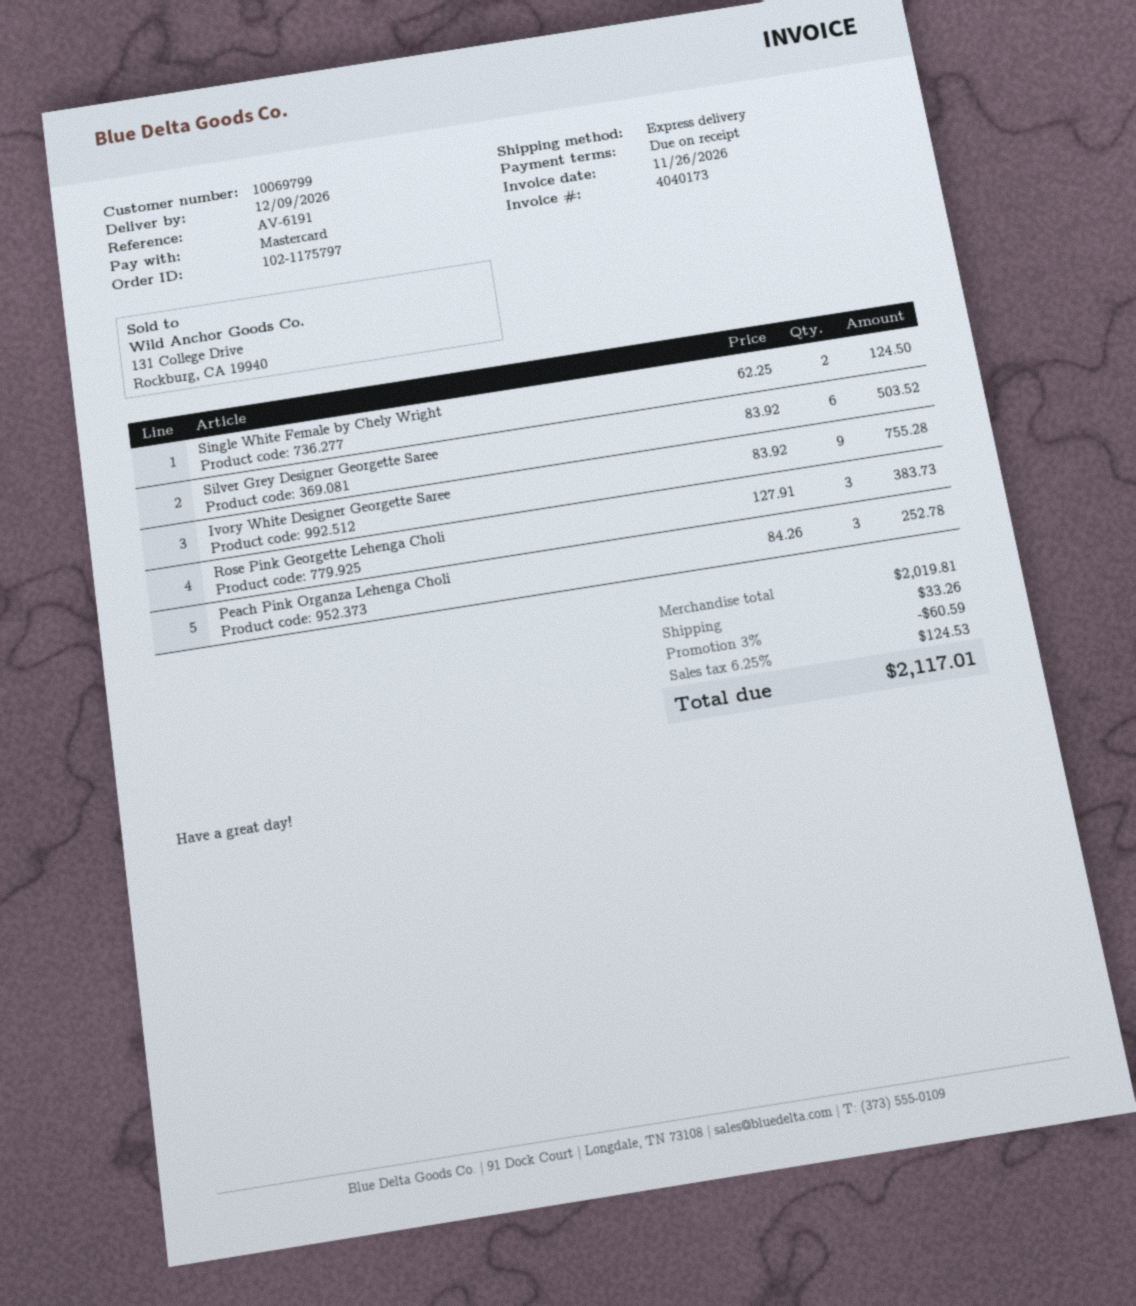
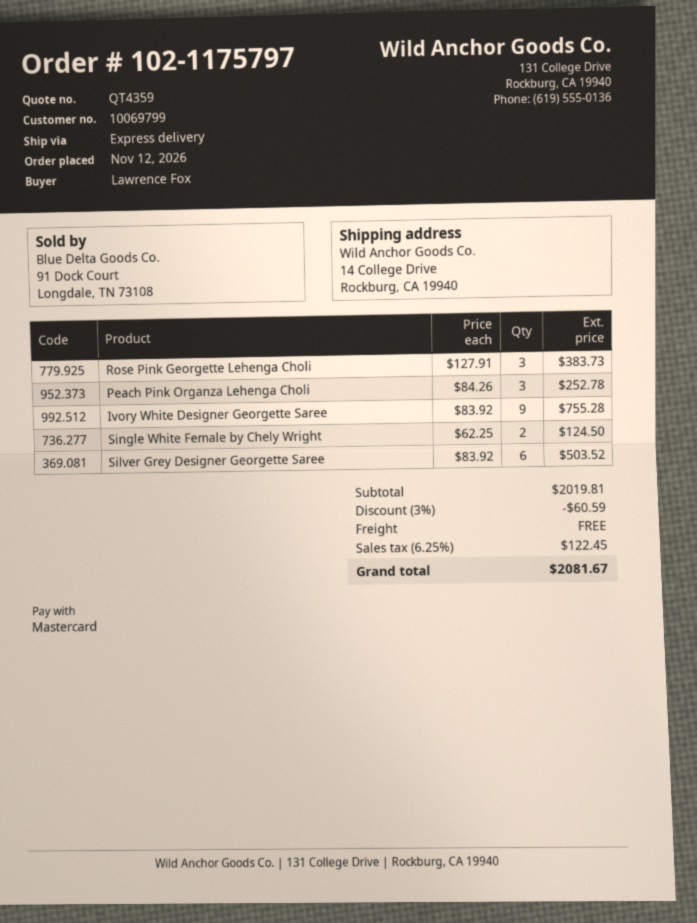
shipping: 33.26 -> 0.00
tax: 6.25% = 124.53 -> 6.25% = 122.45
total: 2117.01 -> 2081.67

